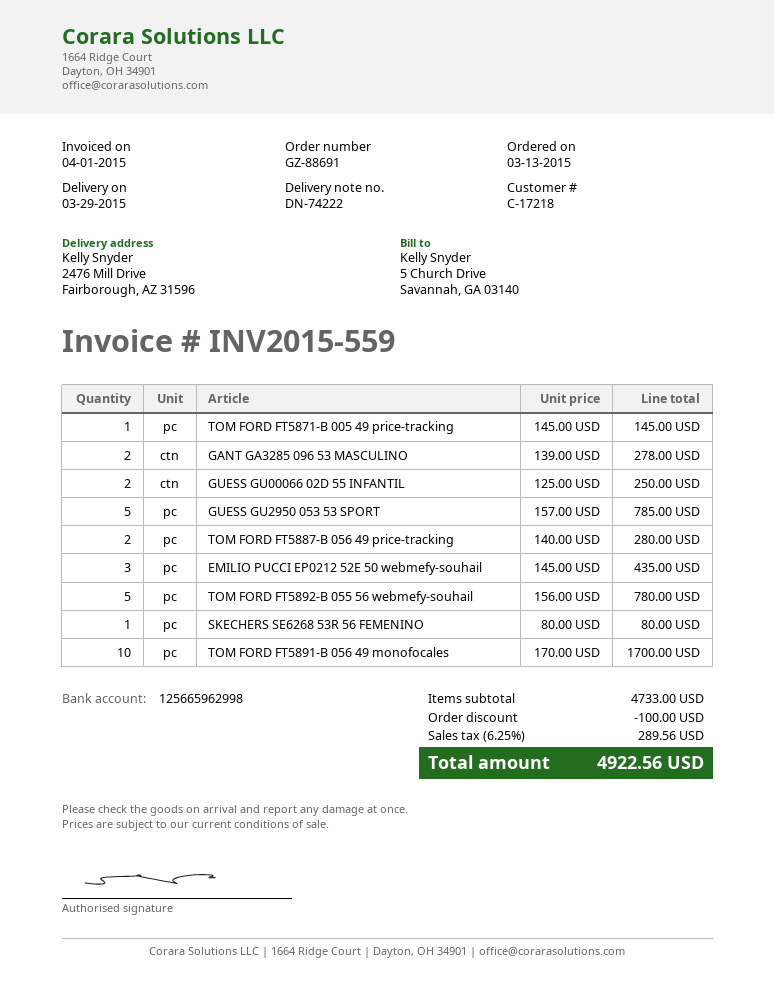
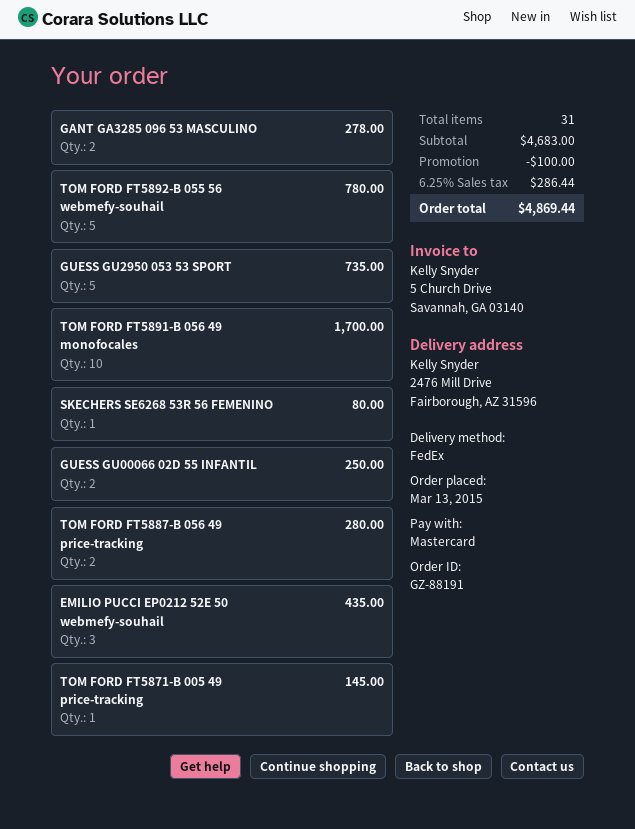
order number: GZ-88691 -> GZ-88191
GUESS GU2950 053 53 SPORT: 5 for 785.00 -> 5 for 735.00
subtotal: 4733.00 -> 4683.00
tax: 6.25% = 289.56 -> 6.25% = 286.44
total: 4922.56 -> 4869.44

